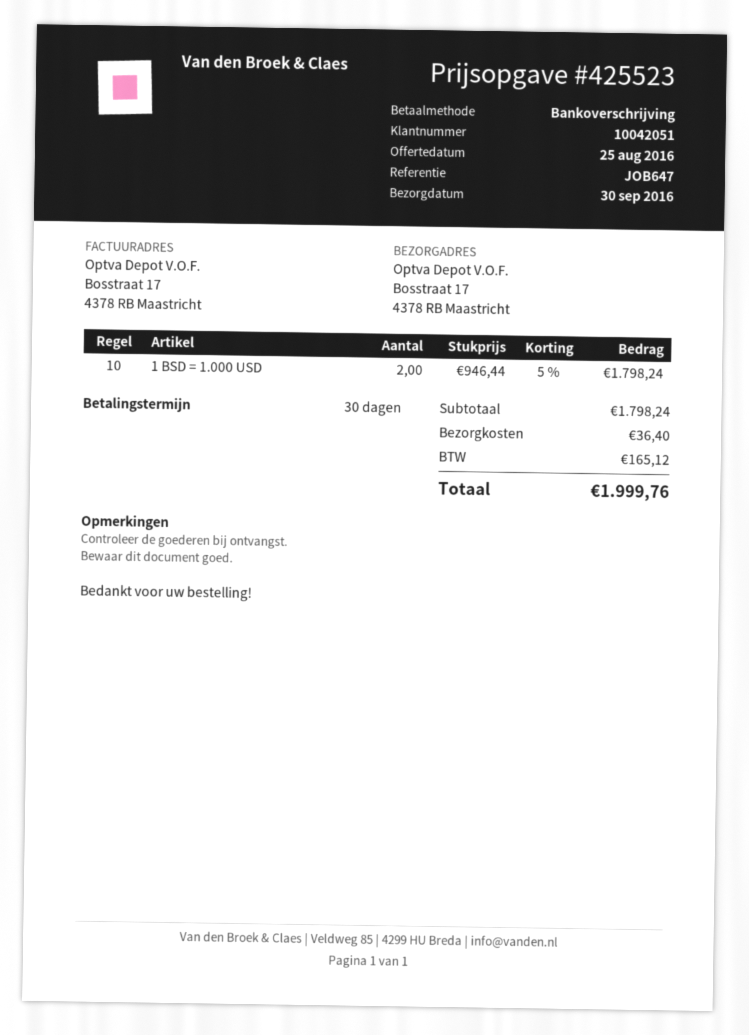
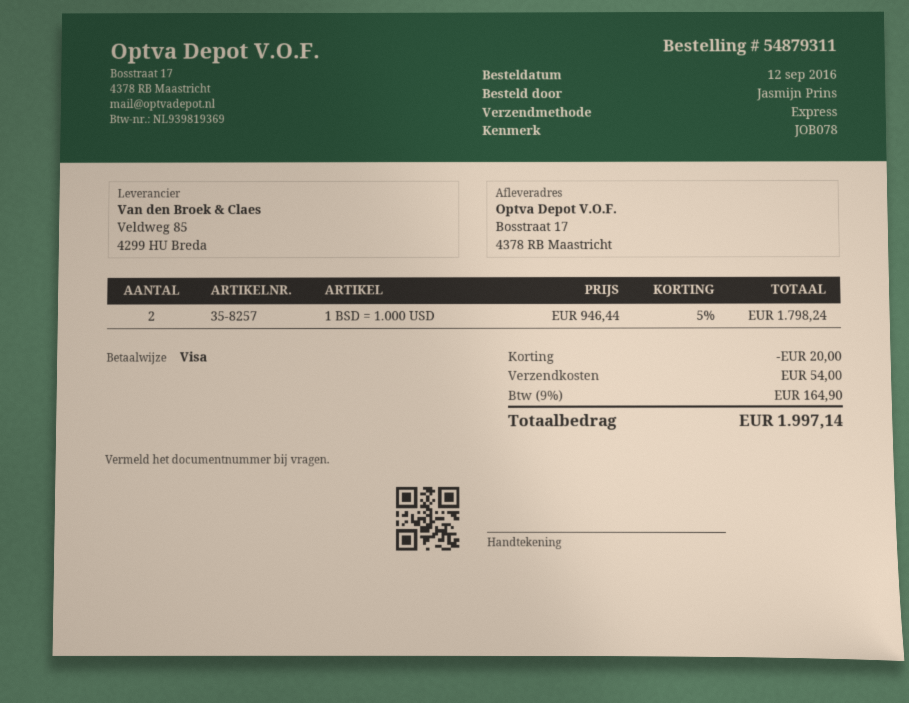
reference: JOB647 -> JOB078
payment method: bank transfer -> Visa
discount: none -> 20.00
shipping: 36.40 -> 54.00
tax: 165.12 -> 164.90
total: 1999.76 -> 1997.14

